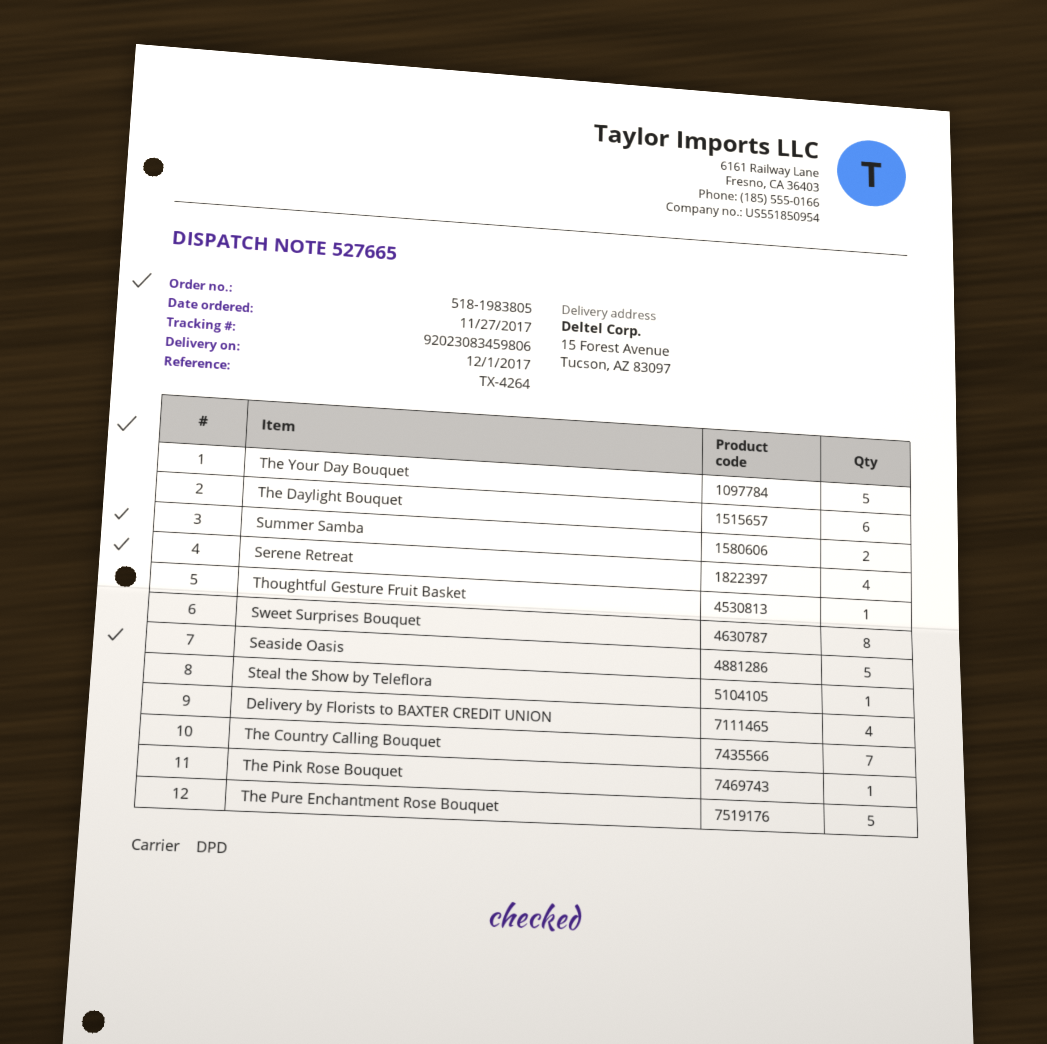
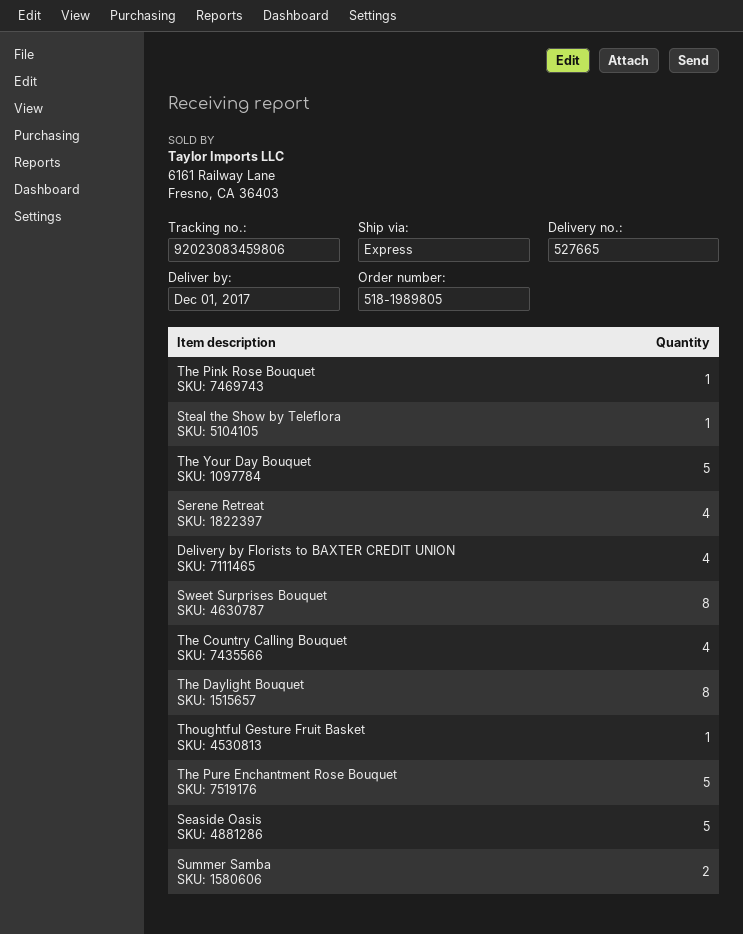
order number: 518-1983805 -> 518-1989805
shipping method: DPD -> express
The Daylight Bouquet: 6 -> 8
The Country Calling Bouquet: 7 -> 4

